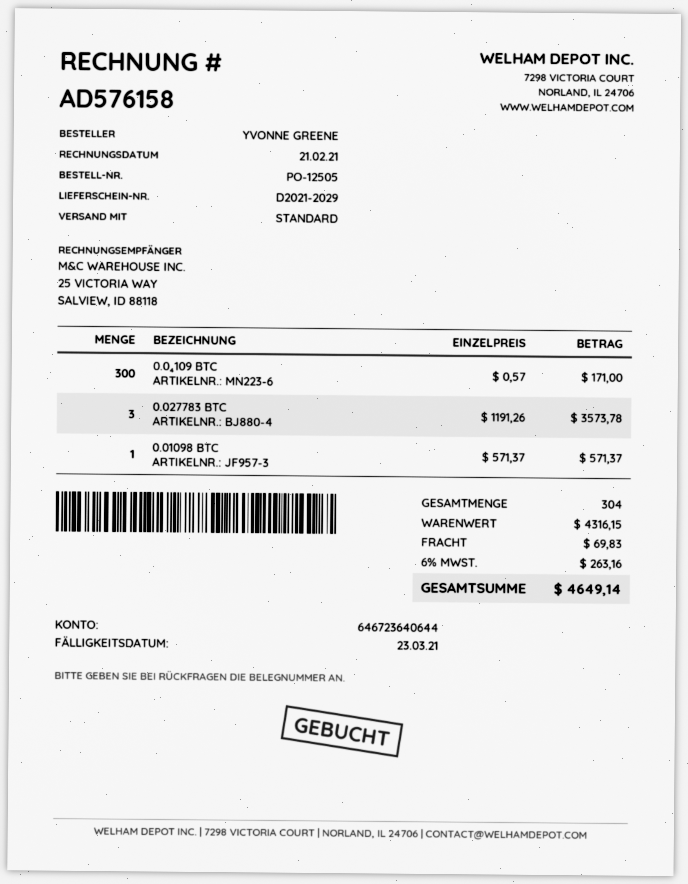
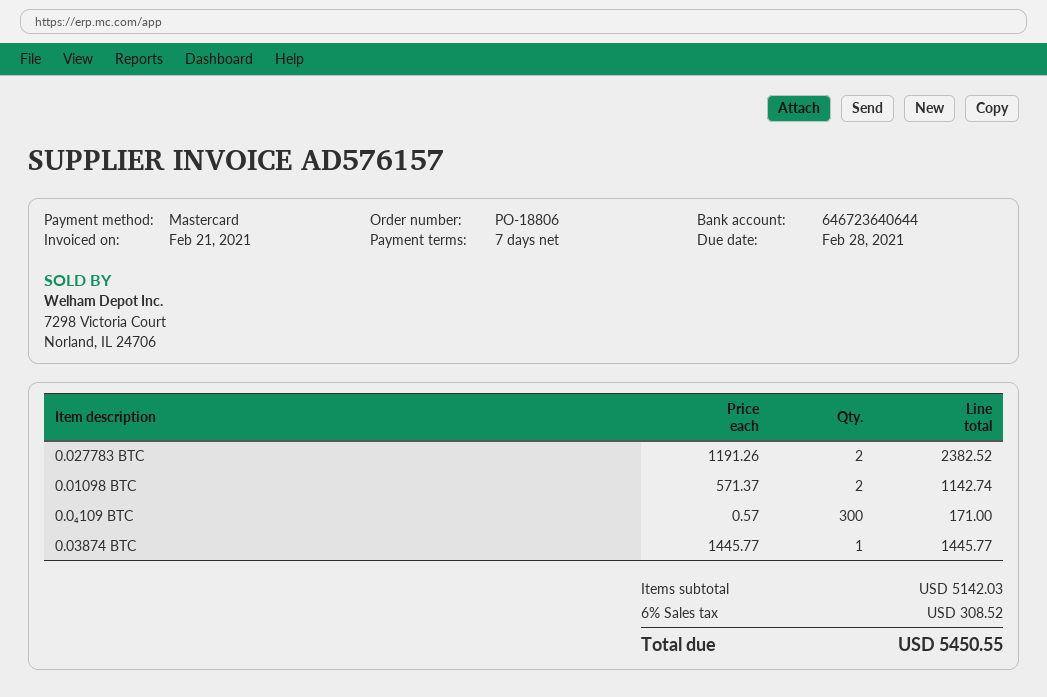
order number: PO-12505 -> PO-18806
invoice number: AD576158 -> AD576157
due date: 2021-03-23 -> 2021-02-28
0.027783 BTC: 3 x 1191.26 = 3573.78 -> 2 x 1191.26 = 2382.52
0.01098 BTC: 1 x 571.37 = 571.37 -> 2 x 571.37 = 1142.74
0.03874 BTC: none -> 1 x 1445.77 = 1445.77
subtotal: 4316.15 -> 5142.03
shipping: 69.83 -> none
tax: 6% = 263.16 -> 6% = 308.52
total: 4649.14 -> 5450.55

